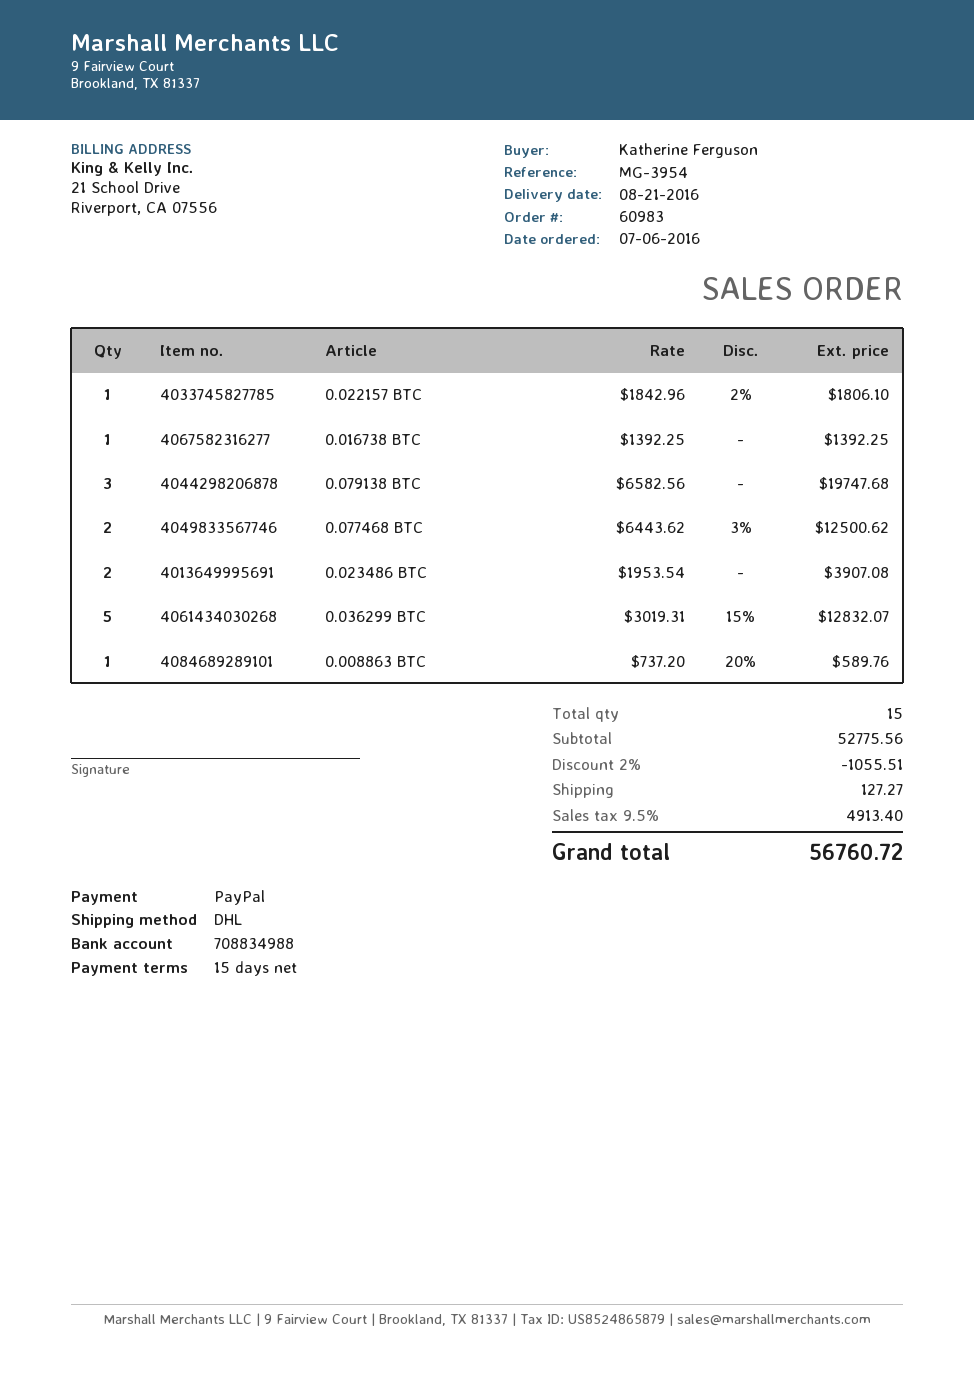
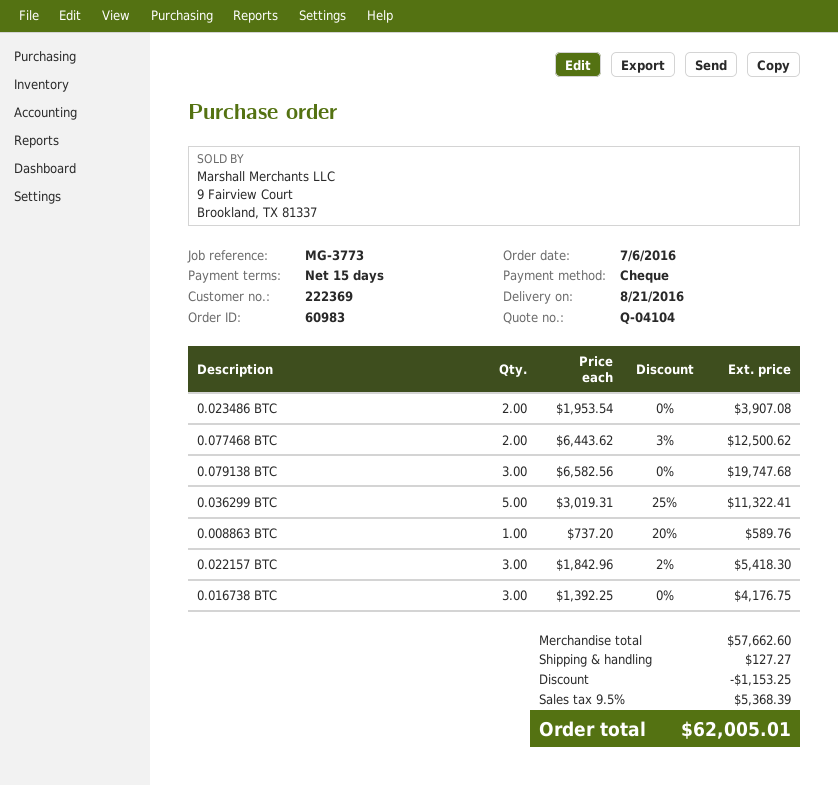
reference: MG-3954 -> MG-3773
payment method: PayPal -> cheque
0.022157 BTC: 1 x 1842.96 - 2% = 1806.10 -> 3 x 1842.96 - 2% = 5418.30
0.016738 BTC: 1 x 1392.25 = 1392.25 -> 3 x 1392.25 = 4176.75
0.036299 BTC: 5 x 3019.31 - 15% = 12832.07 -> 5 x 3019.31 - 25% = 11322.41
subtotal: 52775.56 -> 57662.60
discount: 1055.51 -> 1153.25
tax: 9.5% = 4913.40 -> 9.5% = 5368.39
total: 56760.72 -> 62005.01

